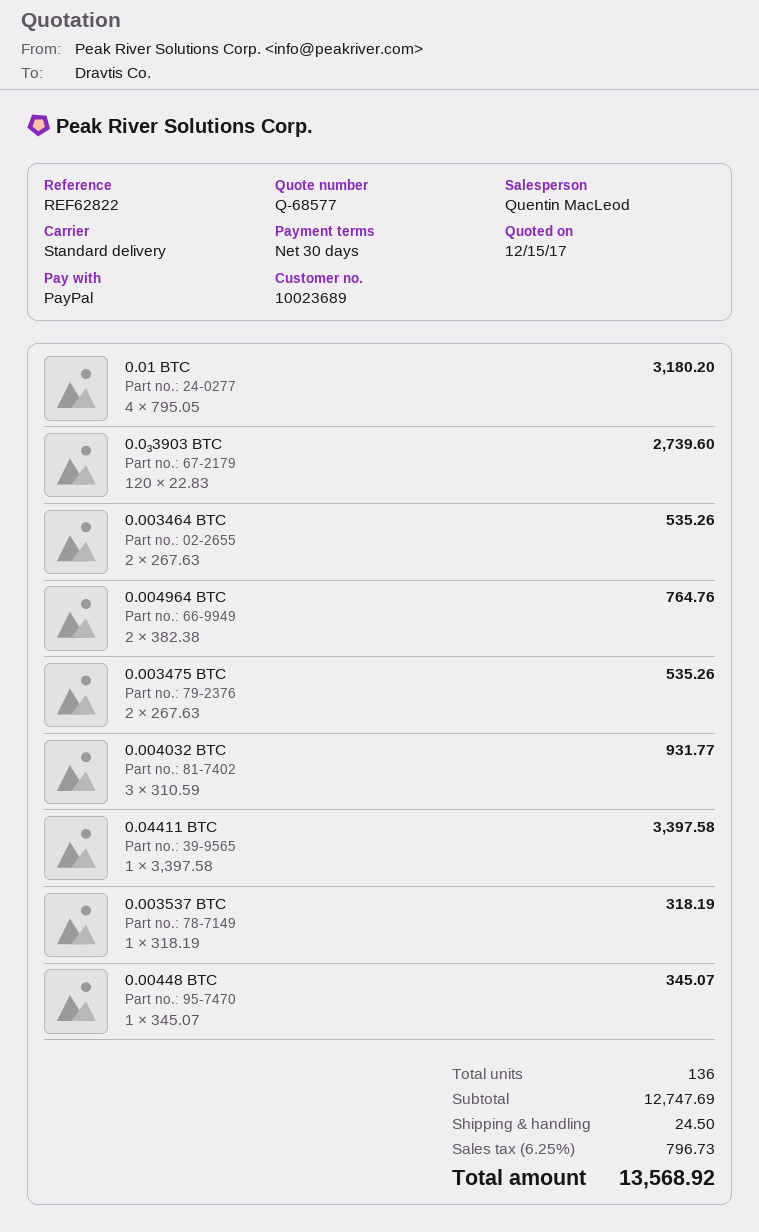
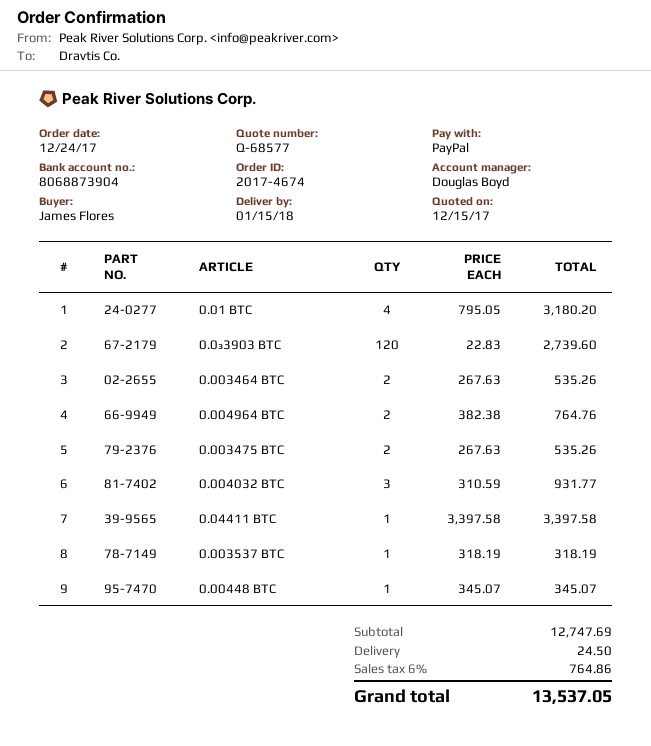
sales rep: Quentin MacLeod -> Douglas Boyd
tax: 6.25% = 796.73 -> 6% = 764.86
total: 13568.92 -> 13537.05

